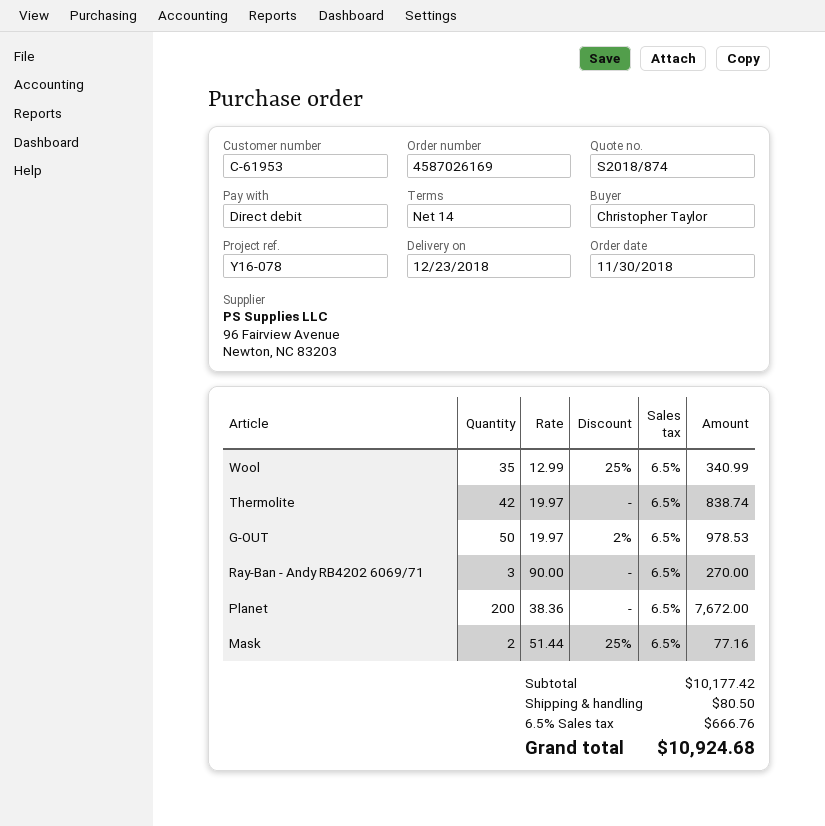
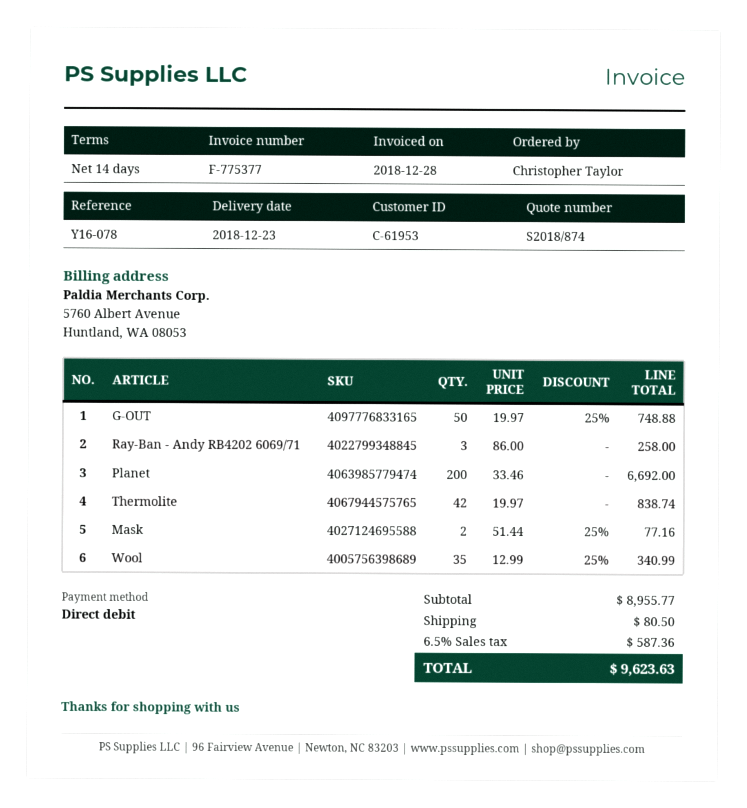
G-OUT: 50 x 19.97 - 2% = 978.53 -> 50 x 19.97 - 25% = 748.88
Ray-Ban - Andy RB4202 6069/71: 3 x 90.00 = 270.00 -> 3 x 86.00 = 258.00
Planet: 200 x 38.36 = 7672.00 -> 200 x 33.46 = 6692.00
subtotal: 10177.42 -> 8955.77
tax: 6.5% = 666.76 -> 6.5% = 587.36
total: 10924.68 -> 9623.63

